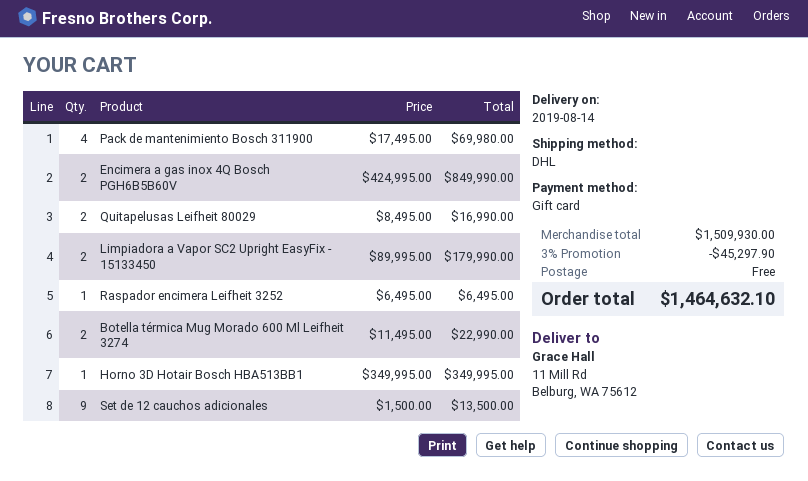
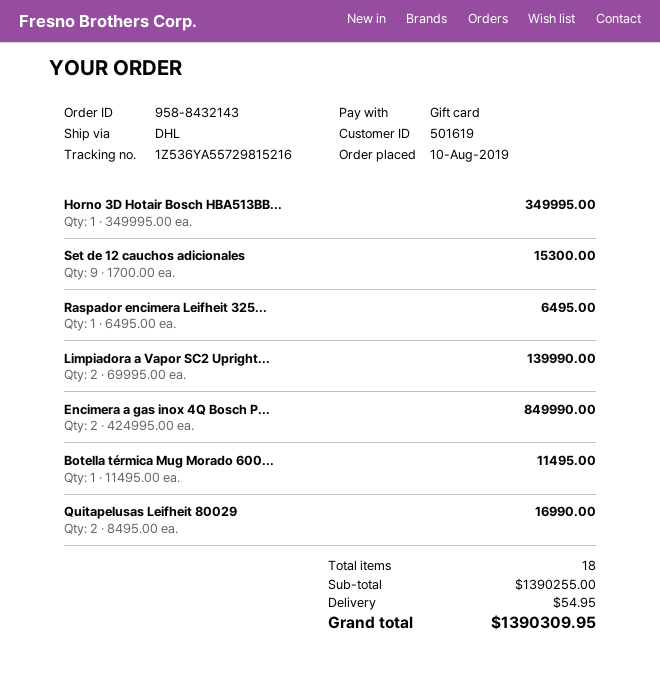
Pack de mantenimiento Bosch 311900: 4 x 17495.00 = 69980.00 -> none
Limpiadora a Vapor SC2 Upright EasyFix - 15133450: 2 x 89995.00 = 179990.00 -> 2 x 69995.00 = 139990.00
Botella térmica Mug Morado 600 Ml Leifheit 3274: 2 x 11495.00 = 22990.00 -> 1 x 11495.00 = 11495.00
Set de 12 cauchos adicionales: 9 x 1500.00 = 13500.00 -> 9 x 1700.00 = 15300.00
subtotal: 1509930.00 -> 1390255.00
discount: 3% = 45297.90 -> none
shipping: 0.00 -> 54.95
total: 1464632.10 -> 1390309.95

